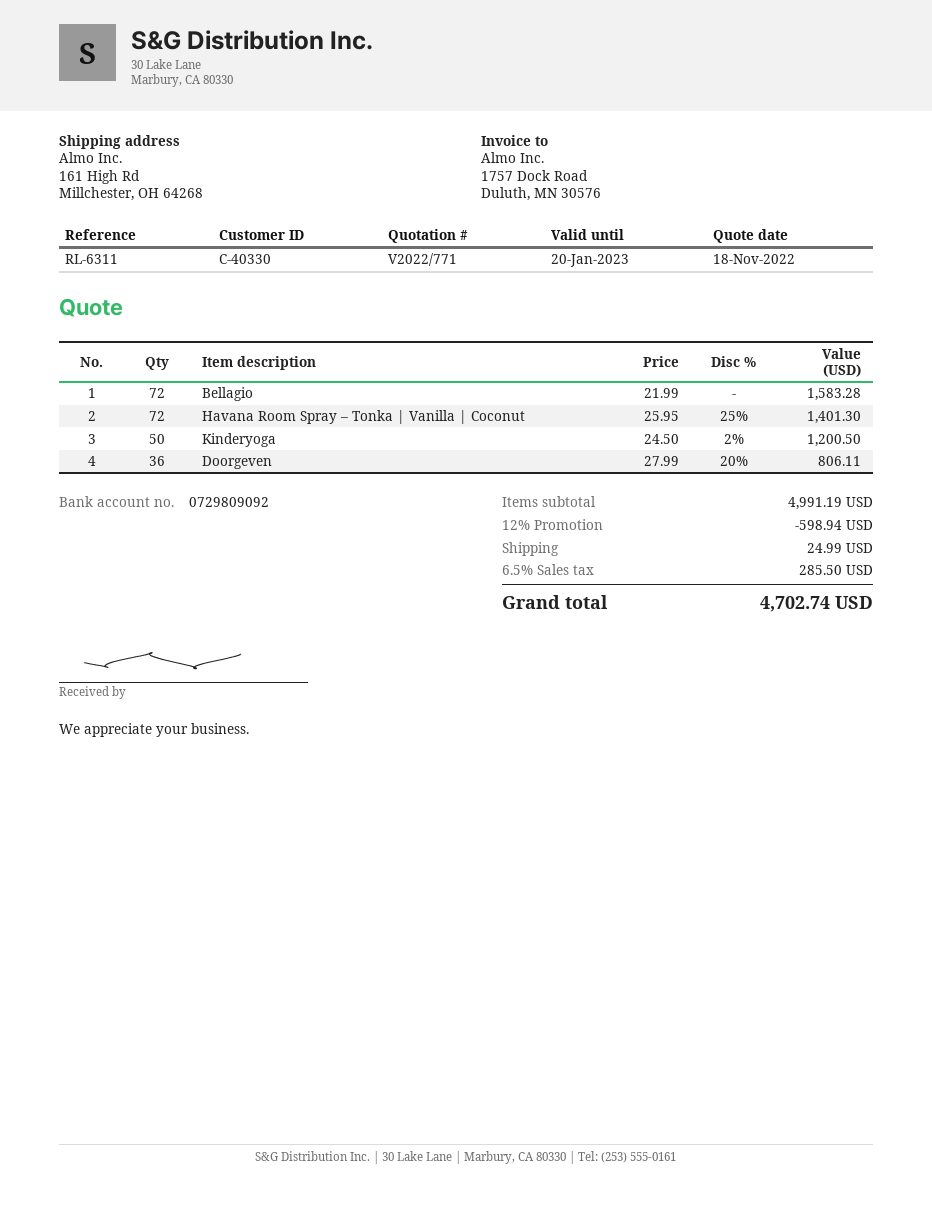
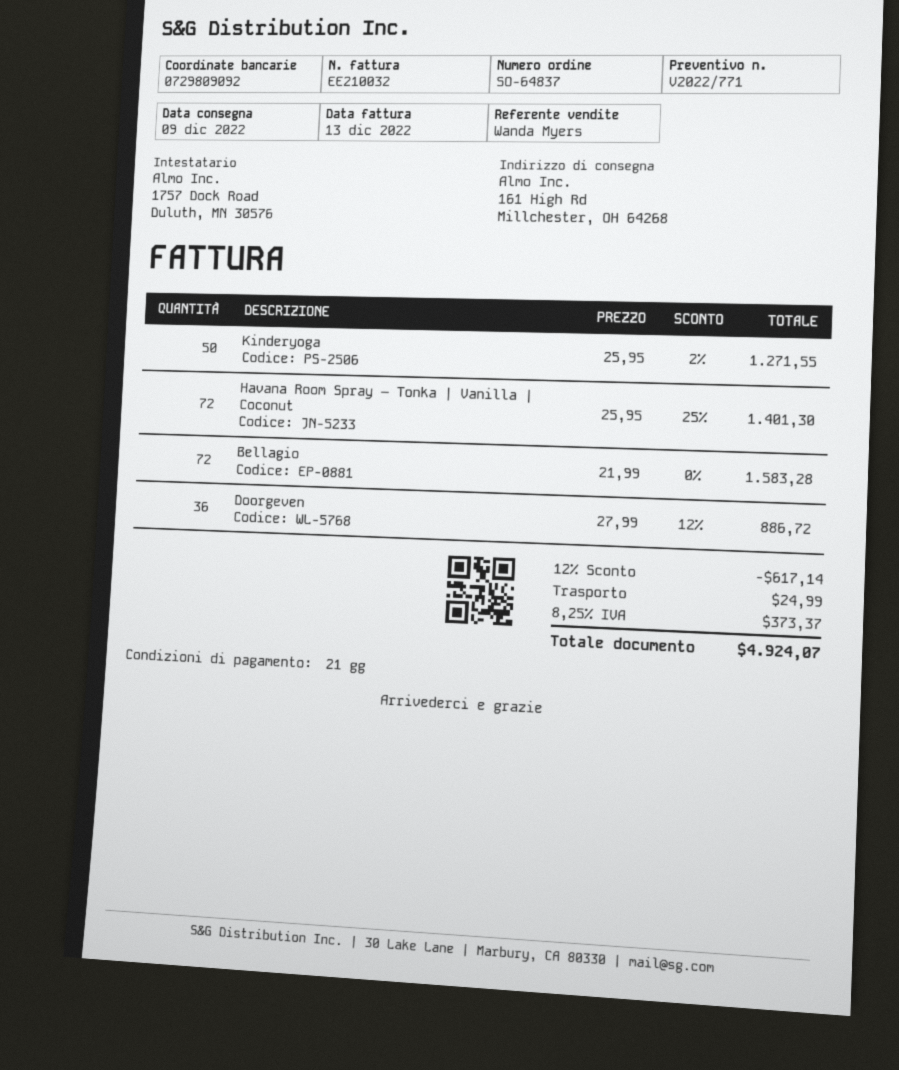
Kinderyoga: 50 x 24.50 - 2% = 1200.50 -> 50 x 25.95 - 2% = 1271.55
Doorgeven: 36 x 27.99 - 20% = 806.11 -> 36 x 27.99 - 12% = 886.72
discount: 12% = 598.94 -> 12% = 617.14
tax: 6.5% = 285.50 -> 8.25% = 373.37
total: 4702.74 -> 4924.07

